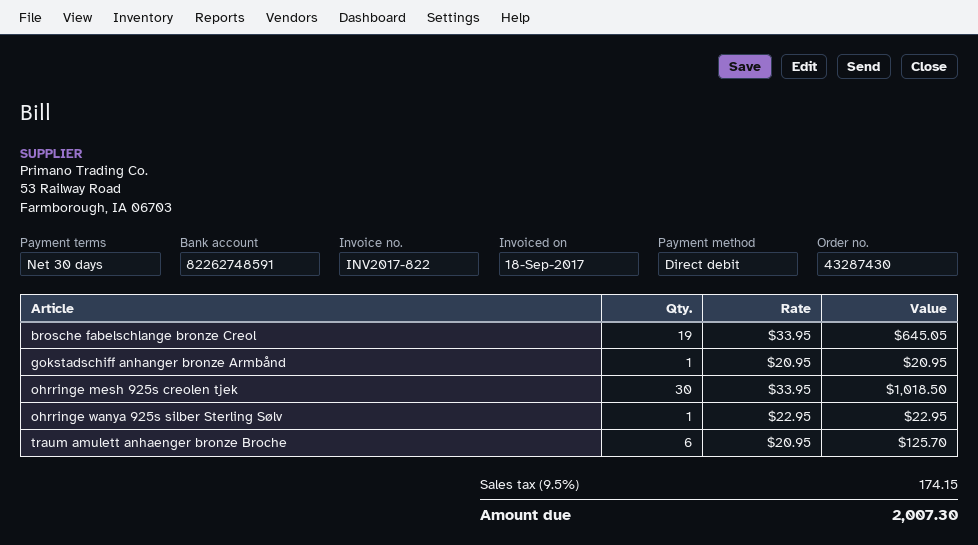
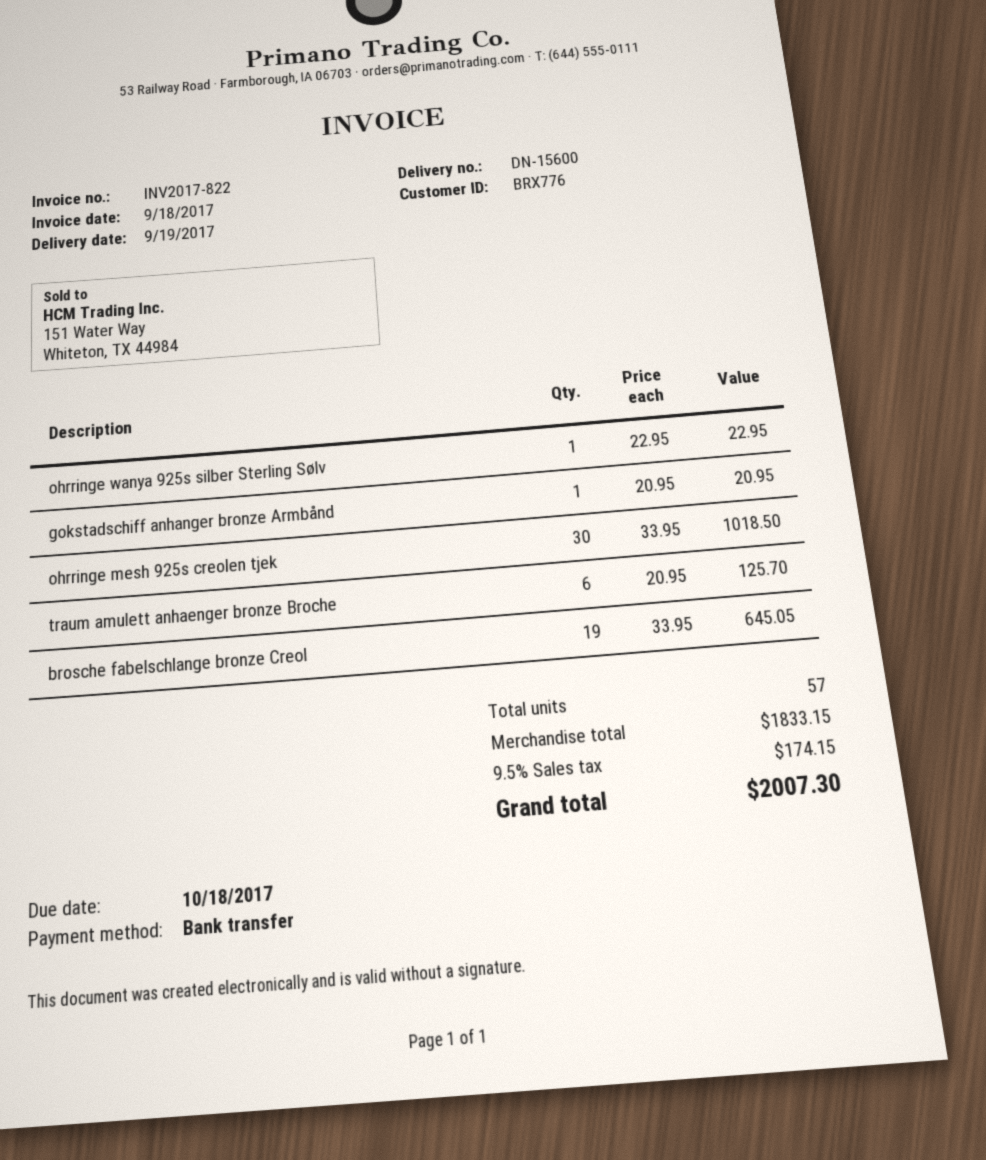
payment method: direct debit -> bank transfer

